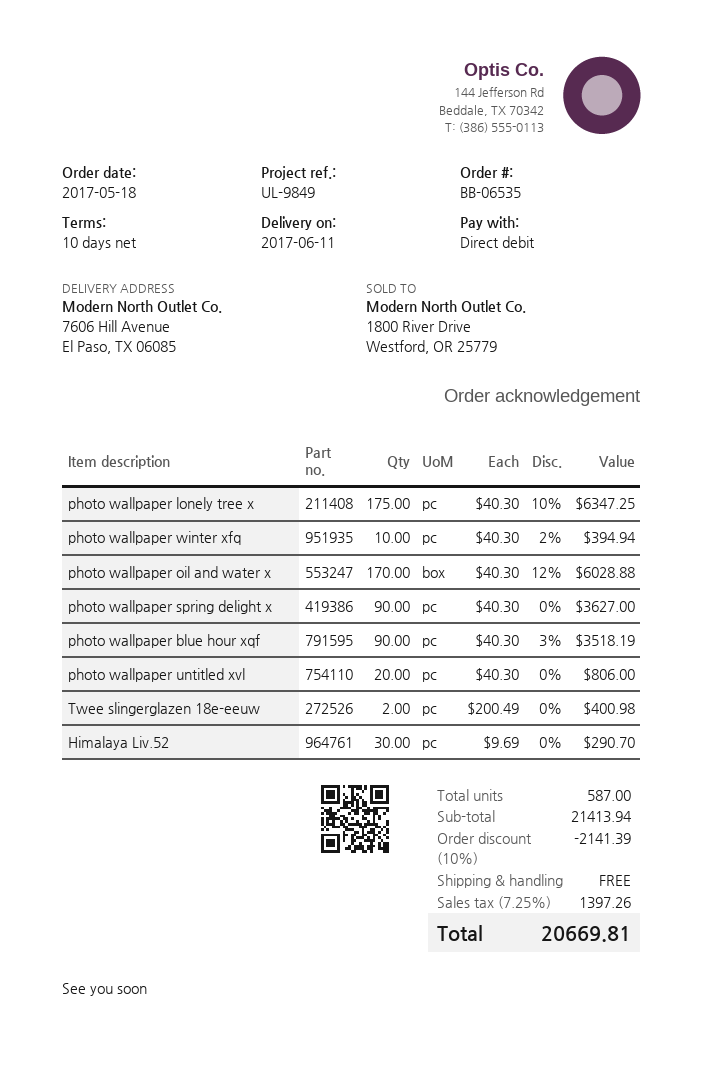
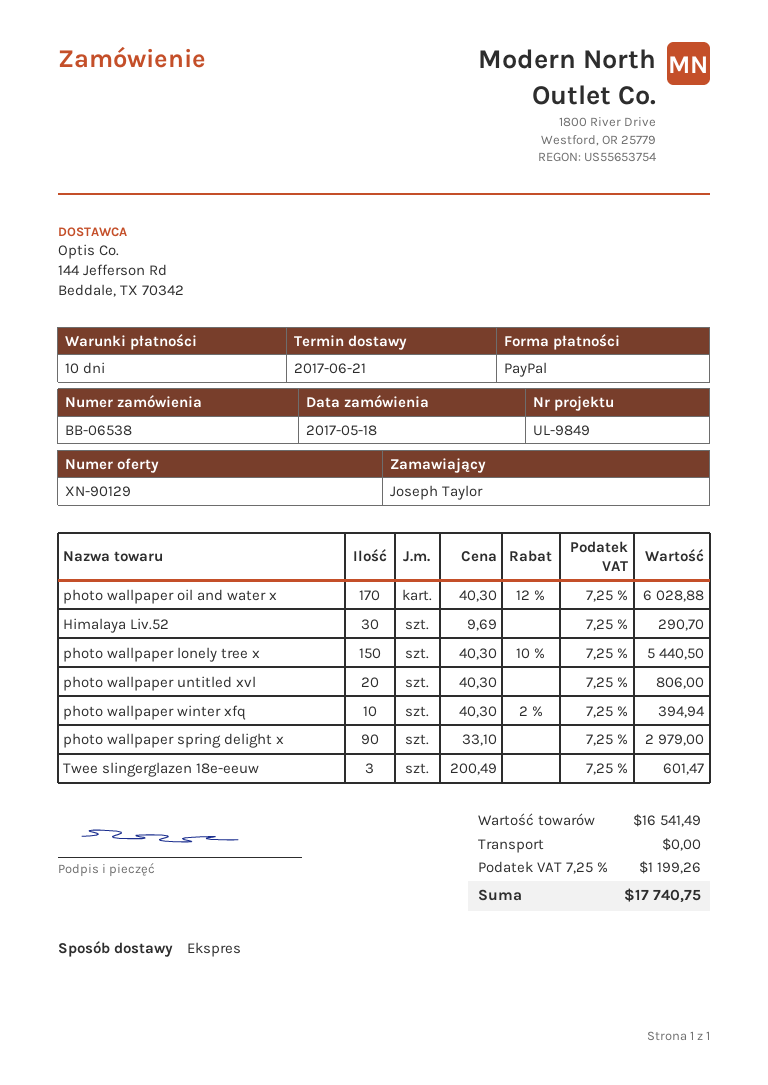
order number: BB-06535 -> BB-06538
delivery date: 2017-06-11 -> 2017-06-21
payment method: direct debit -> PayPal
photo wallpaper lonely tree x: 175 x 40.30 - 10% = 6347.25 -> 150 x 40.30 - 10% = 5440.50
photo wallpaper spring delight x: 90 x 40.30 = 3627.00 -> 90 x 33.10 = 2979.00
photo wallpaper blue hour xqf: 90 x 40.30 - 3% = 3518.19 -> none
Twee slingerglazen 18e-eeuw: 2 x 200.49 = 400.98 -> 3 x 200.49 = 601.47
subtotal: 21413.94 -> 16541.49
discount: 10% = 2141.39 -> none
tax: 7.25% = 1397.26 -> 7.25% = 1199.26
total: 20669.81 -> 17740.75

